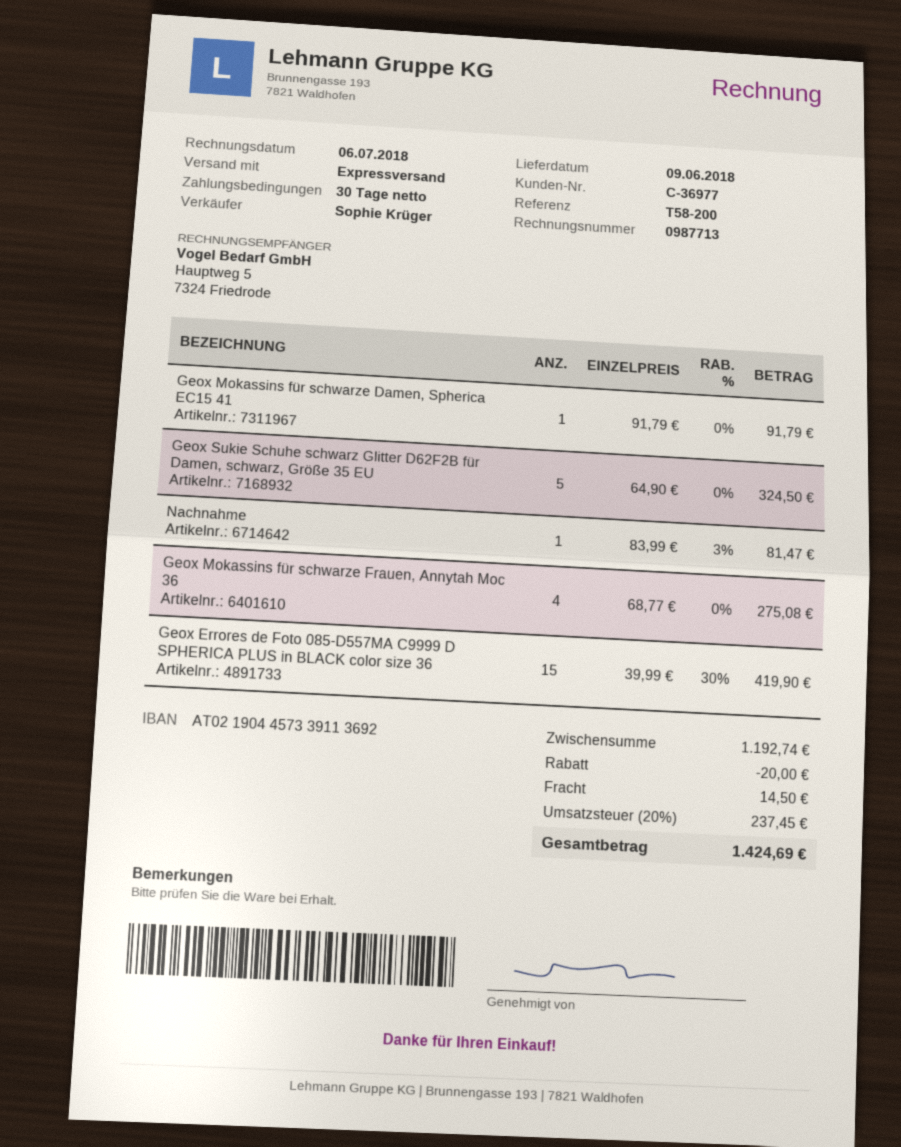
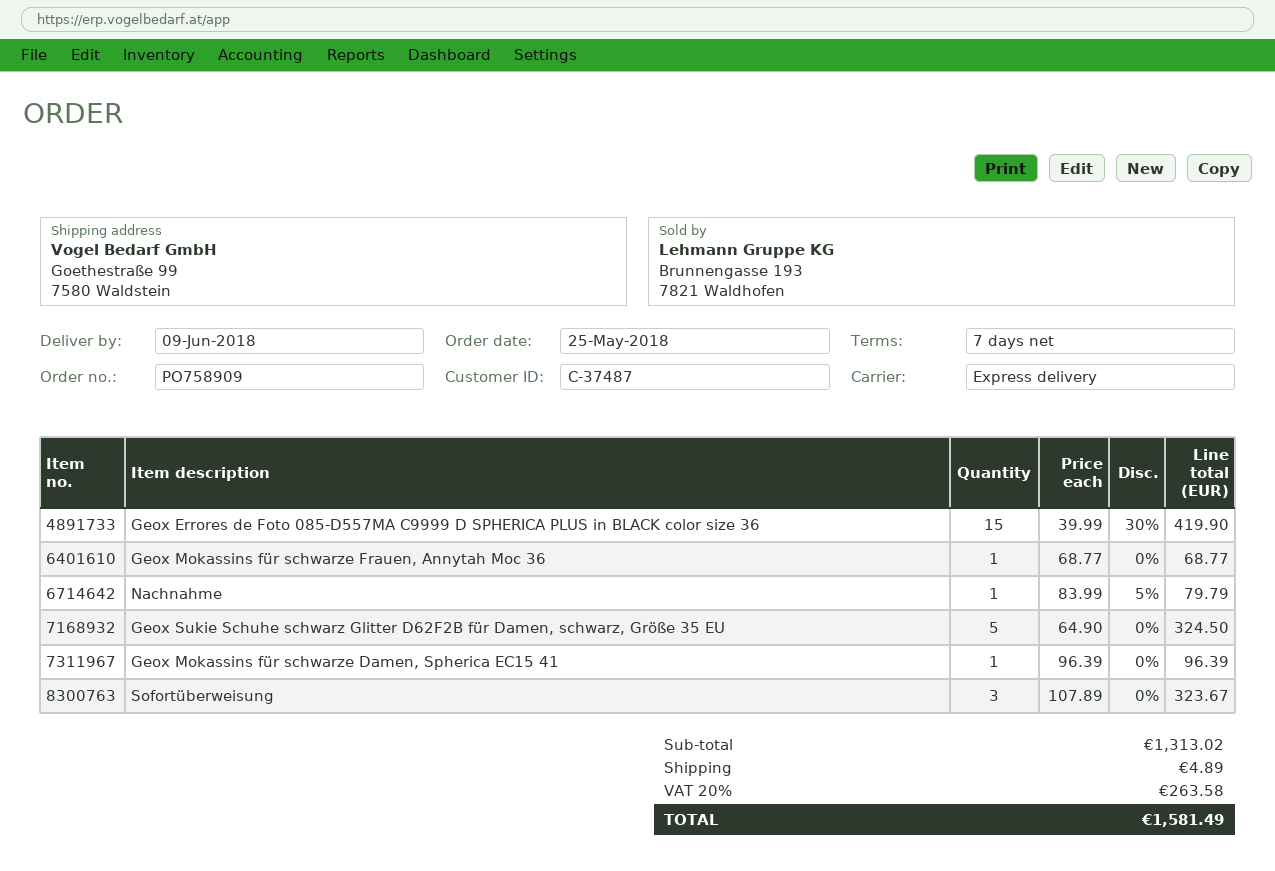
payment terms: 30 days -> 7 days
customer number: C-36977 -> C-37487
Geox Mokassins für schwarze Damen, Spherica EC15 41: 1 x 91.79 = 91.79 -> 1 x 96.39 = 96.39
Nachnahme: 1 x 83.99 - 3% = 81.47 -> 1 x 83.99 - 5% = 79.79
Geox Mokassins für schwarze Frauen, Annytah Moc 36: 4 x 68.77 = 275.08 -> 1 x 68.77 = 68.77
Sofortüberweisung: none -> 3 x 107.89 = 323.67
subtotal: 1192.74 -> 1313.02
discount: 20.00 -> none
shipping: 14.50 -> 4.89
tax: 20% = 237.45 -> 20% = 263.58
total: 1424.69 -> 1581.49

